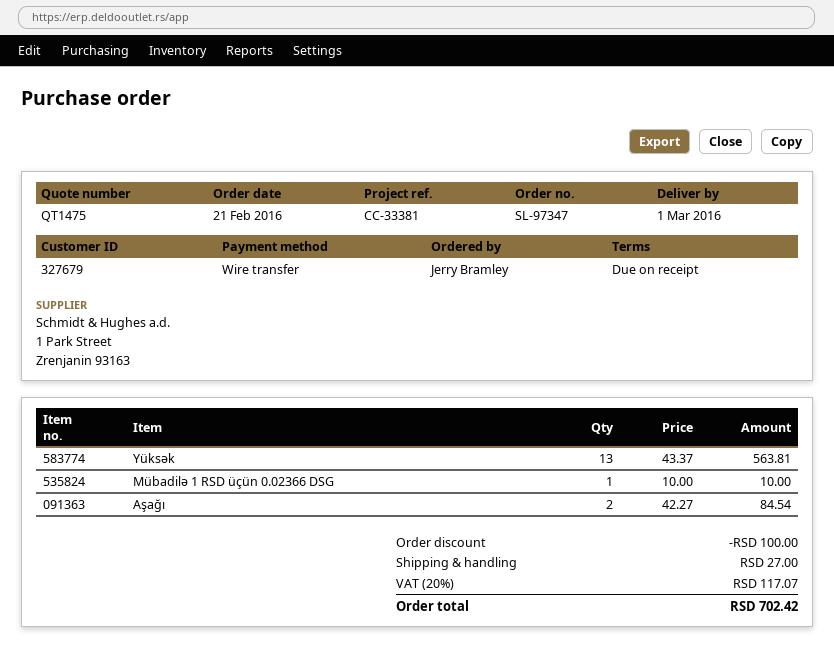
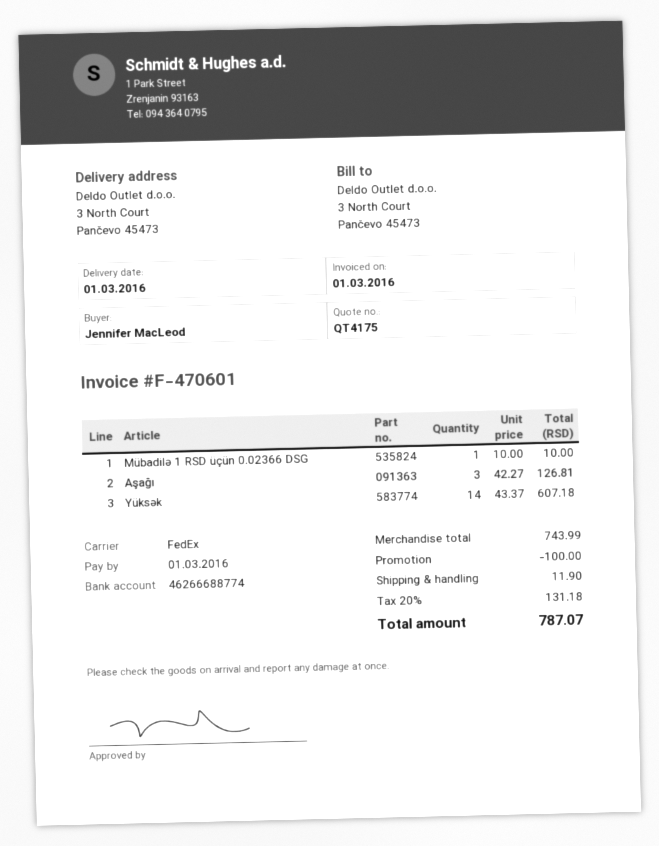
quote number: QT1475 -> QT4175
ordered by: Jerry Bramley -> Jennifer MacLeod
Yüksək: 13 x 43.37 = 563.81 -> 14 x 43.37 = 607.18
Aşağı: 2 x 42.27 = 84.54 -> 3 x 42.27 = 126.81
shipping: 27.00 -> 11.90
tax: 20% = 117.07 -> 20% = 131.18
total: 702.42 -> 787.07

